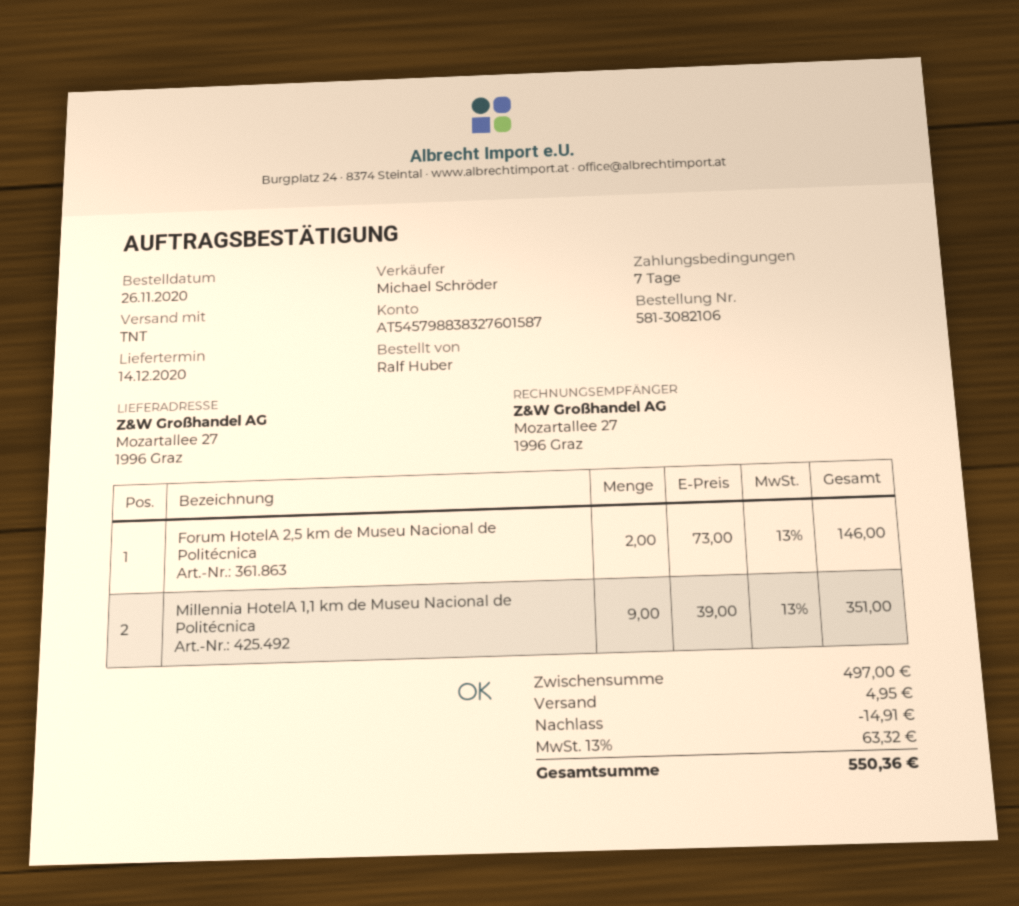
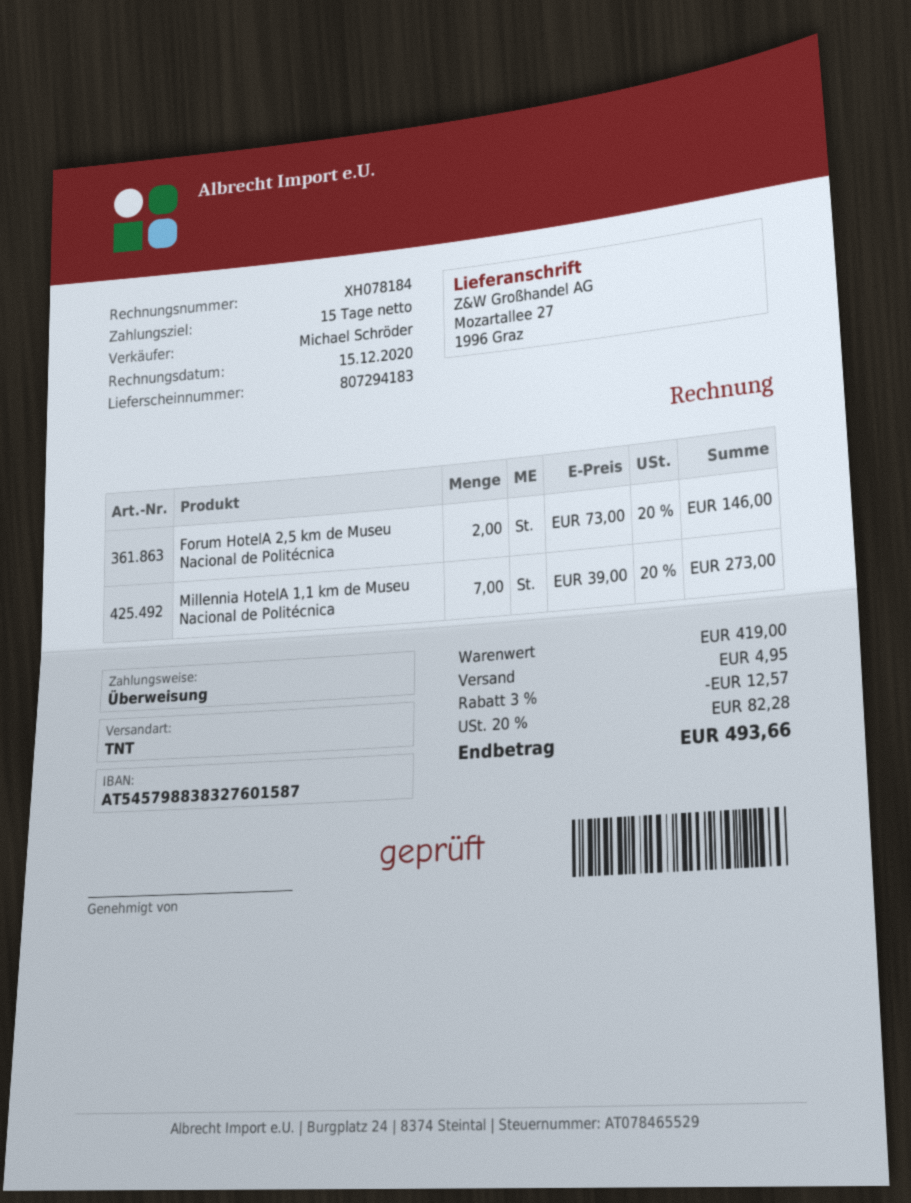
payment terms: 7 days -> 15 days
Millennia HotelA 1,1 km de Museu Nacional de Politécnica: 9 x 39.00 = 351.00 -> 7 x 39.00 = 273.00
subtotal: 497.00 -> 419.00
discount: 14.91 -> 12.57
tax: 13% = 63.32 -> 20% = 82.28
total: 550.36 -> 493.66

